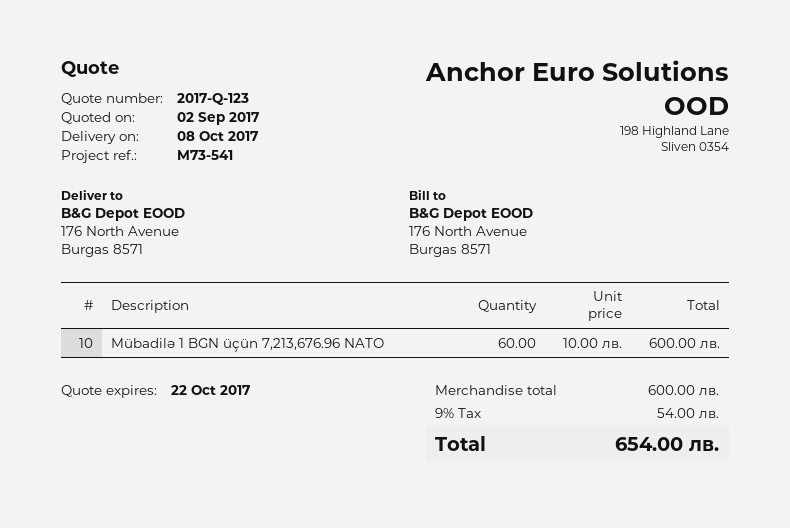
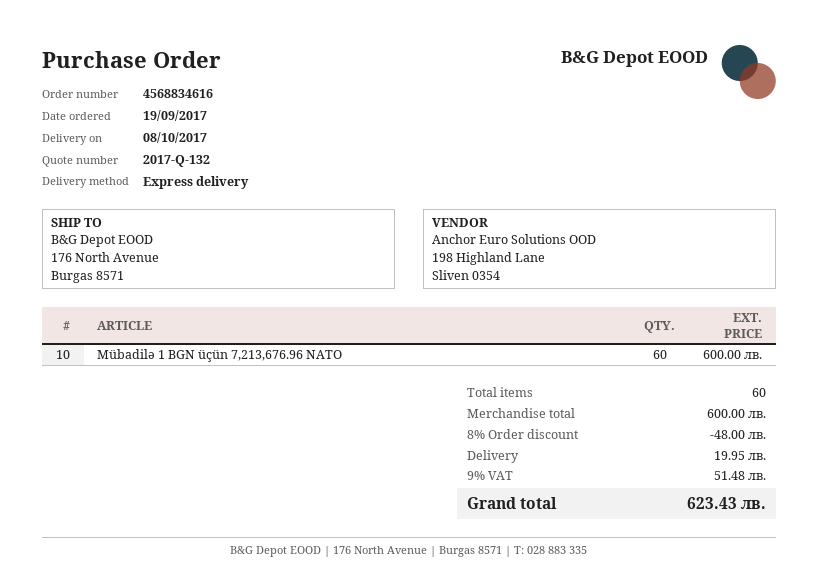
quote number: 2017-Q-123 -> 2017-Q-132
discount: none -> 8% = 48.00
shipping: none -> 19.95
tax: 9% = 54.00 -> 9% = 51.48
total: 654.00 -> 623.43

